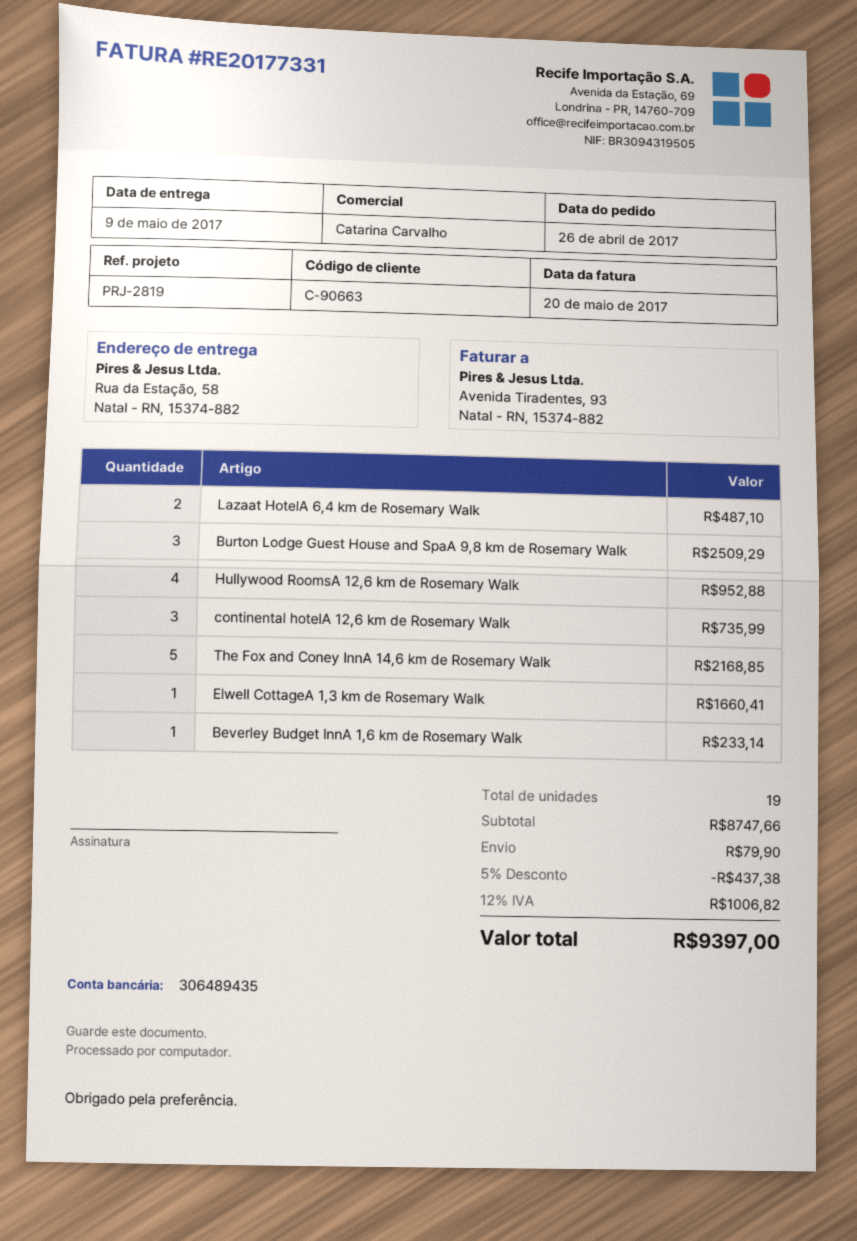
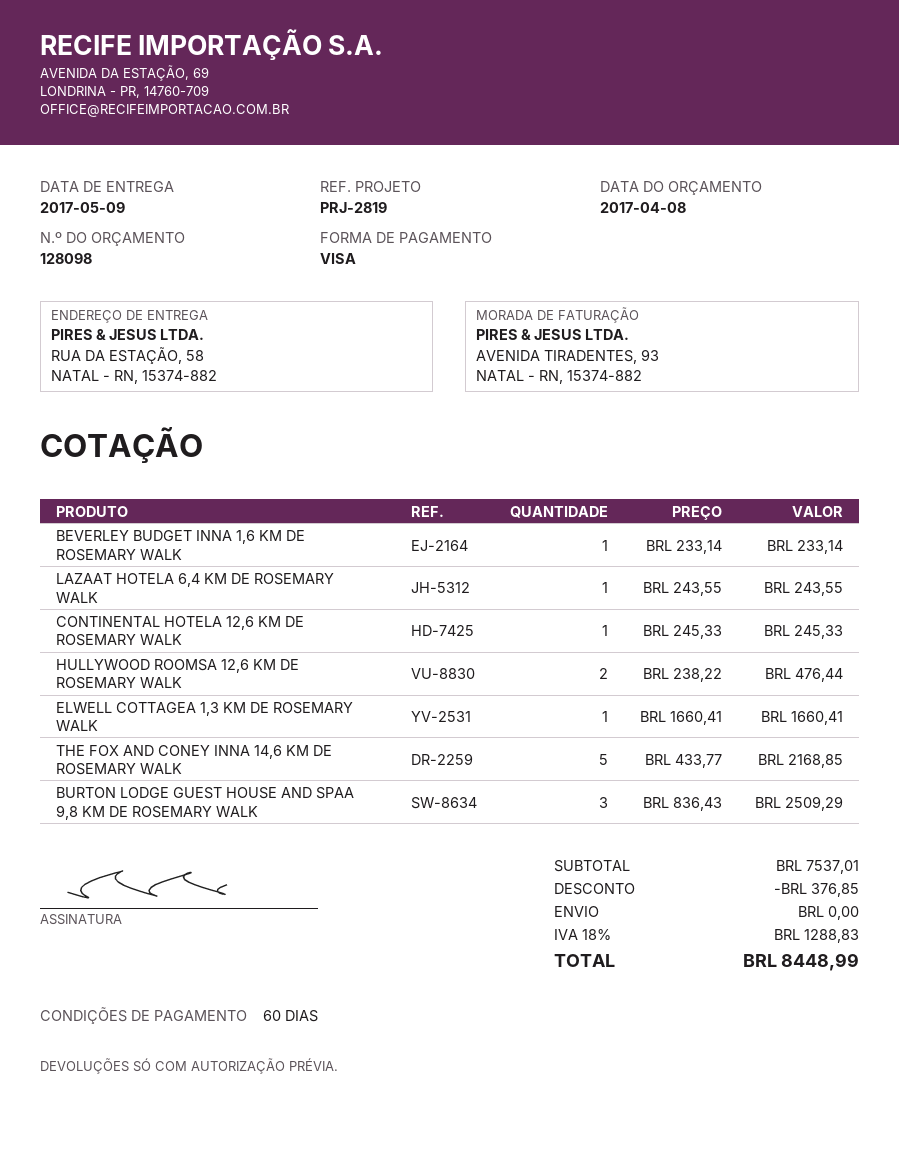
Lazaat HotelA 6,4 km de Rosemary Walk: 2 for 487.10 -> 1 for 243.55
Hullywood RoomsA 12,6 km de Rosemary Walk: 4 for 952.88 -> 2 for 476.44
continental hotelA 12,6 km de Rosemary Walk: 3 for 735.99 -> 1 for 245.33
subtotal: 8747.66 -> 7537.01
discount: 437.38 -> 376.85
shipping: 79.90 -> 0.00
tax: 12% = 1006.82 -> 18% = 1288.83
total: 9397.00 -> 8448.99

